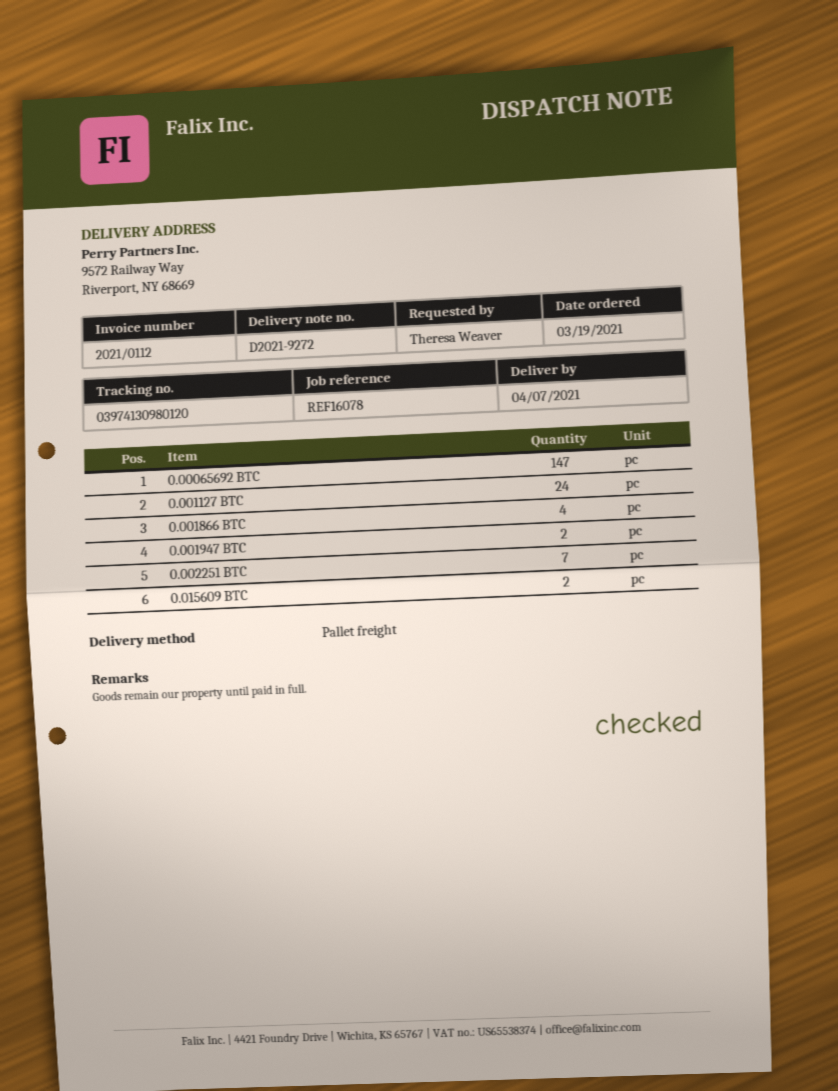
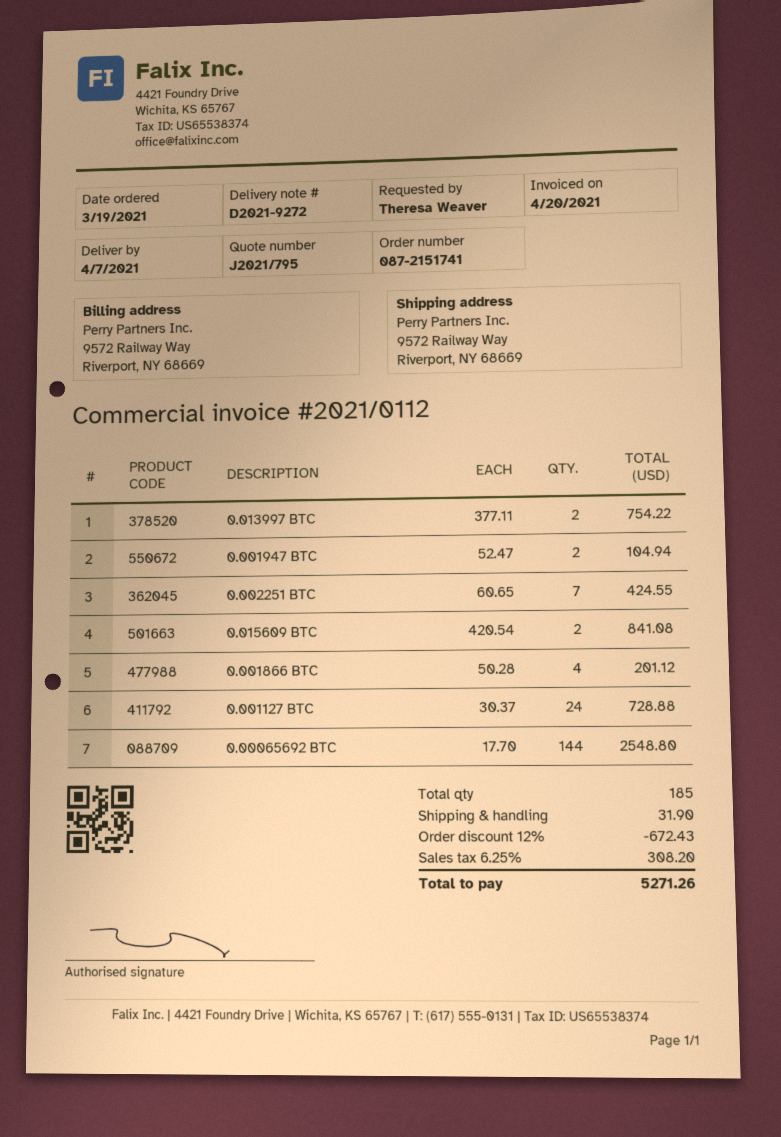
0.00065692 BTC: 147 -> 144
0.013997 BTC: none -> 2

